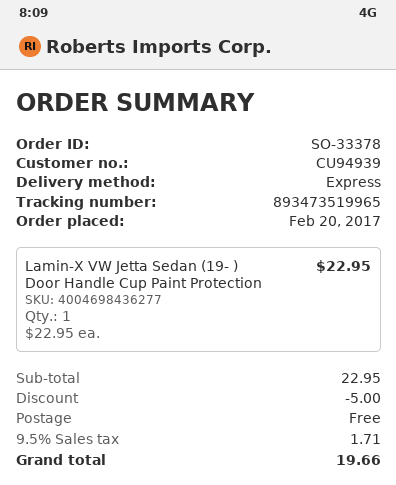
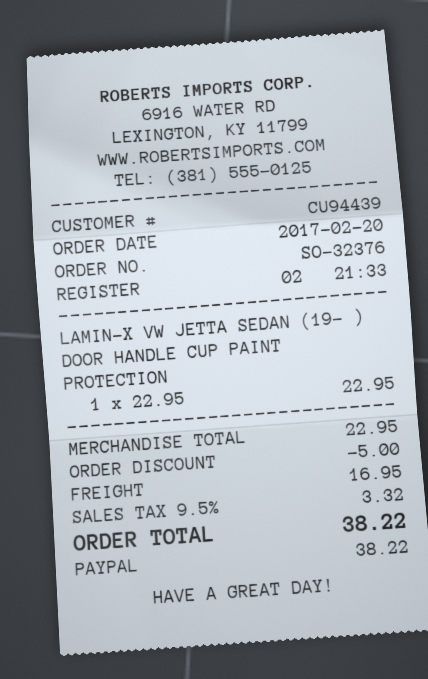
order number: SO-33378 -> SO-32376
customer number: CU94939 -> CU94439
shipping: 0.00 -> 16.95
tax: 9.5% = 1.71 -> 9.5% = 3.32
total: 19.66 -> 38.22

